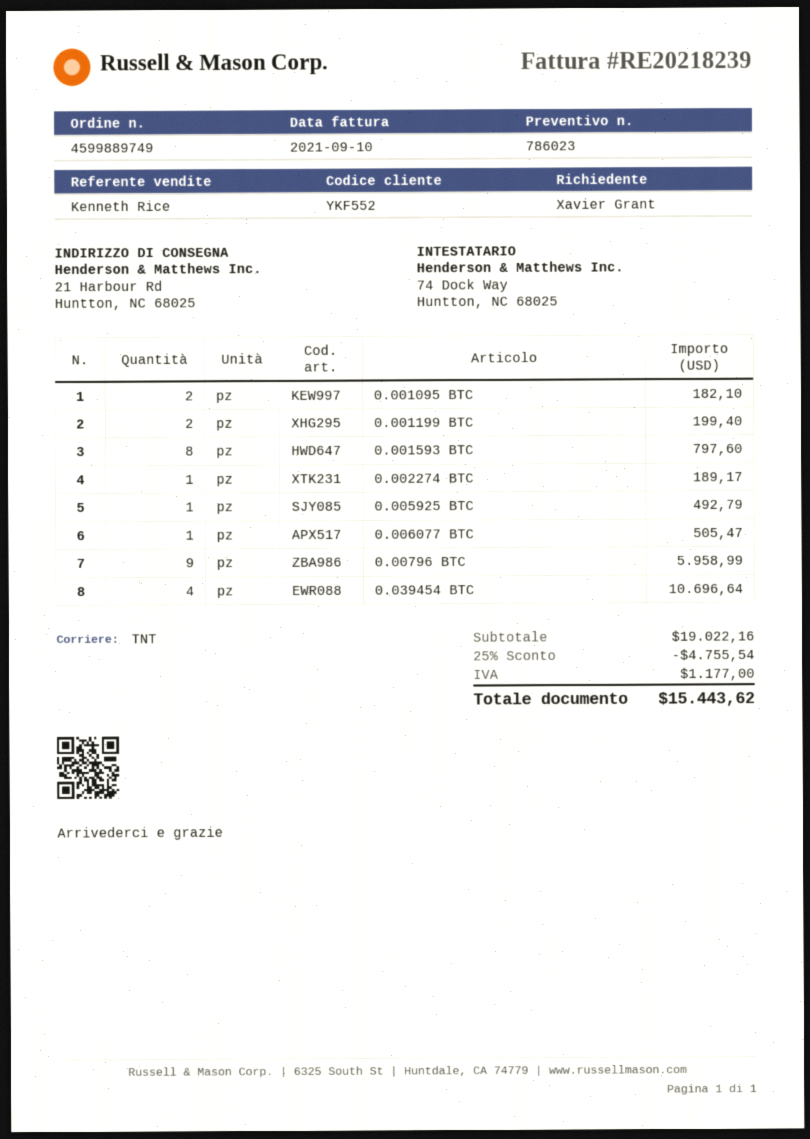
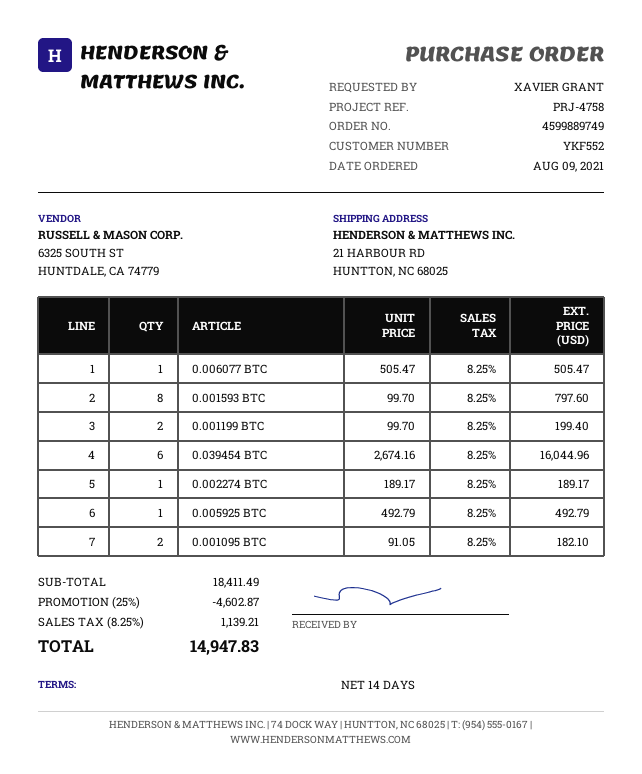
0.00796 BTC: 9 for 5958.99 -> none
0.039454 BTC: 4 for 10696.64 -> 6 for 16044.96
subtotal: 19022.16 -> 18411.49
discount: 25% = 4755.54 -> 25% = 4602.87
tax: 1177.00 -> 1139.21
total: 15443.62 -> 14947.83

